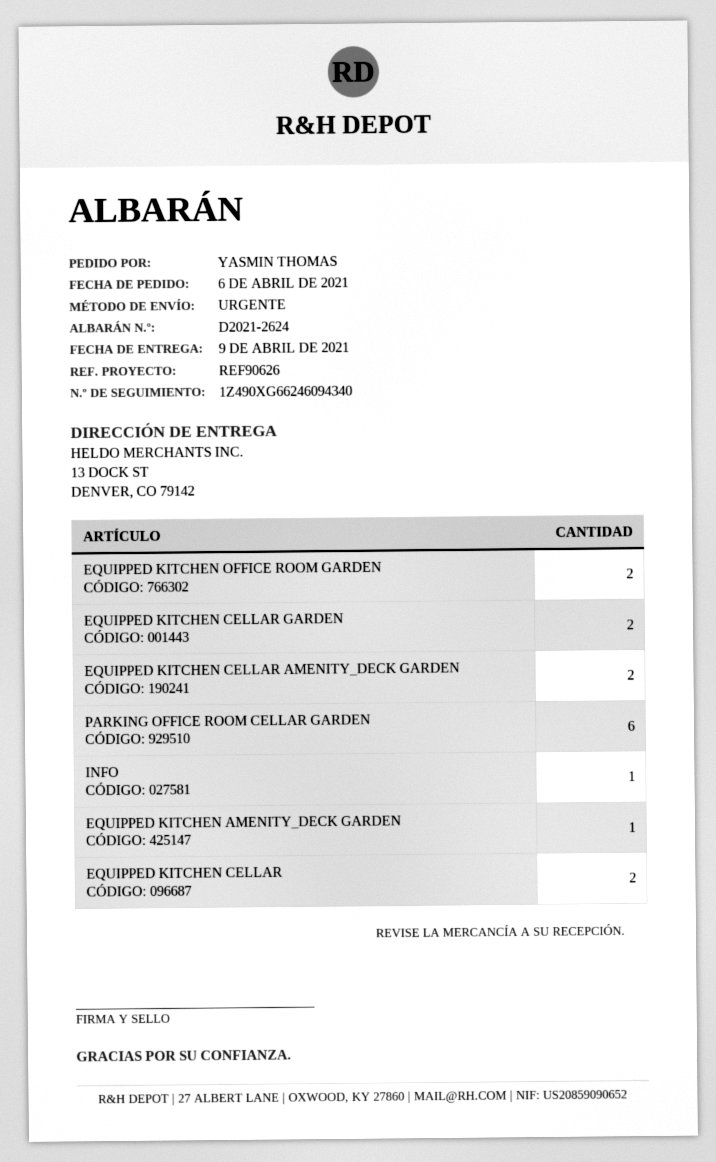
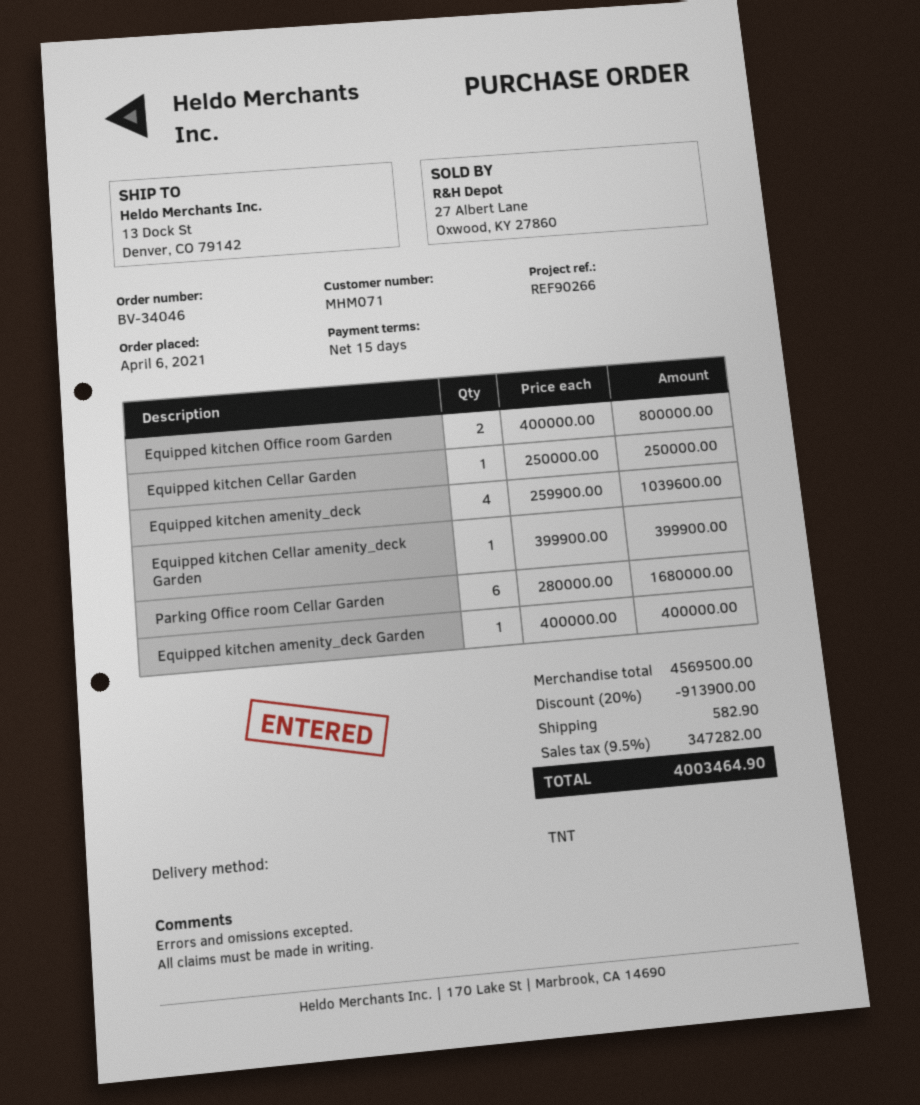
reference: REF90626 -> REF90266
shipping method: express -> TNT
EQUIPPED KITCHEN CELLAR GARDEN: 2 -> 1
EQUIPPED KITCHEN CELLAR AMENITY_DECK GARDEN: 2 -> 1
INFO: 1 -> none
EQUIPPED KITCHEN CELLAR: 2 -> none
Equipped kitchen amenity_deck: none -> 4

